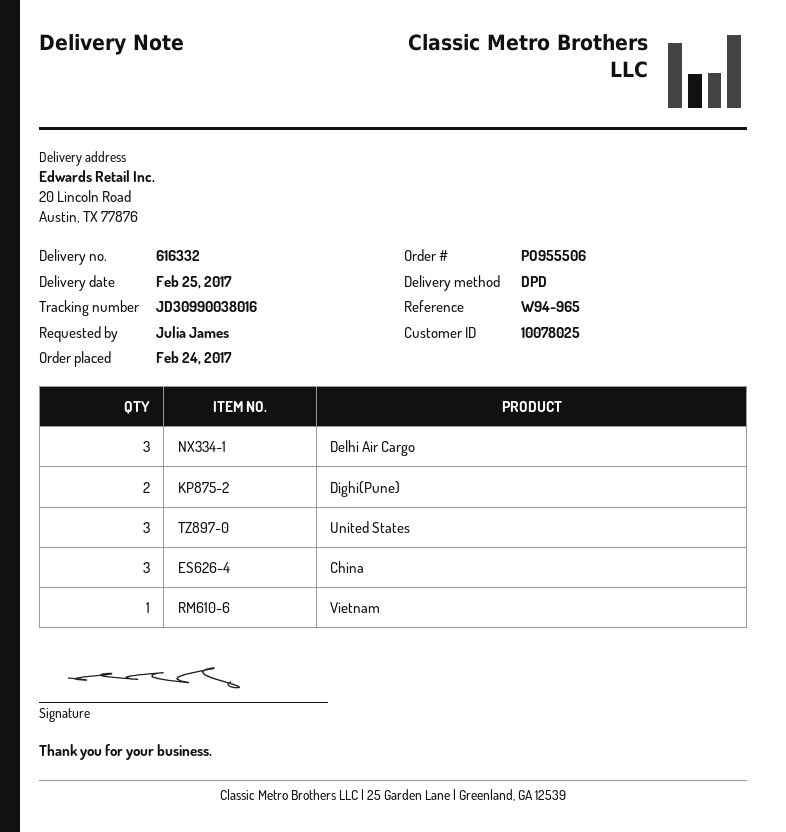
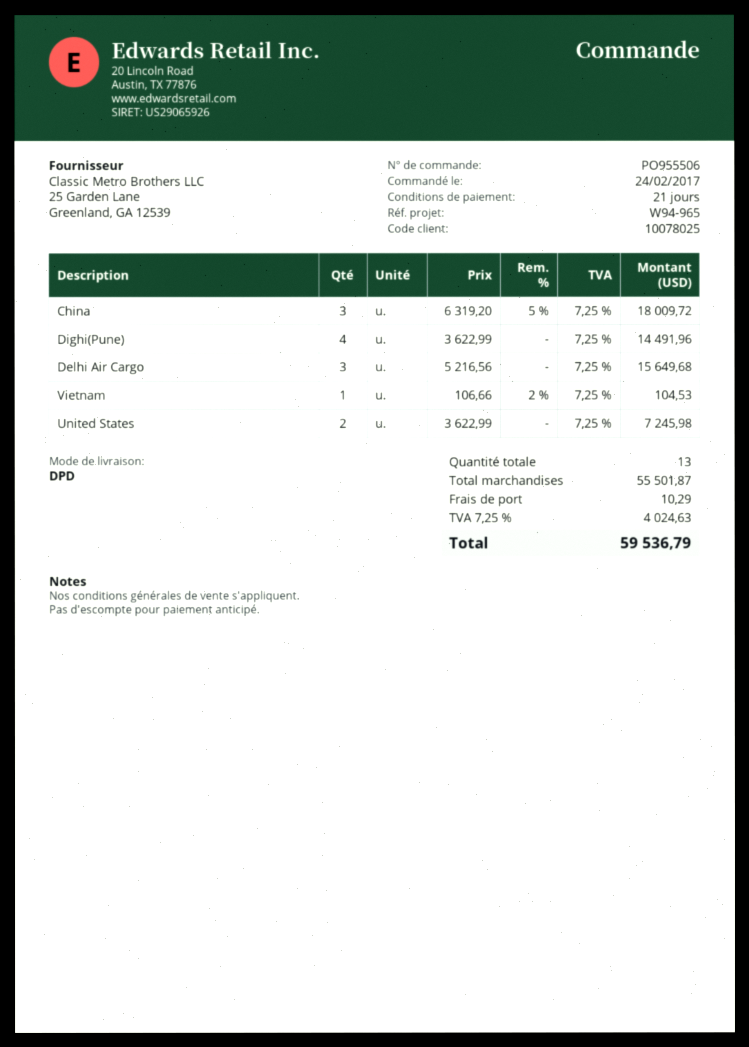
Dighi(Pune): 2 -> 4
United States: 3 -> 2

